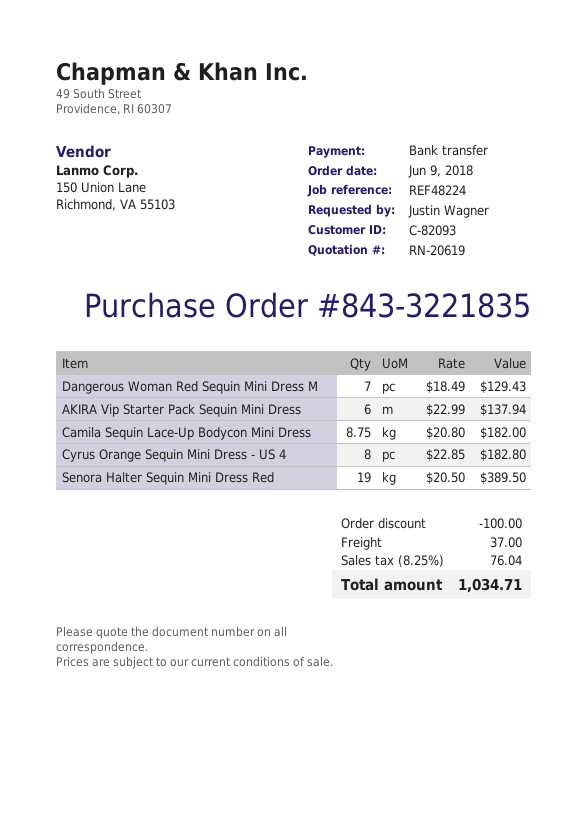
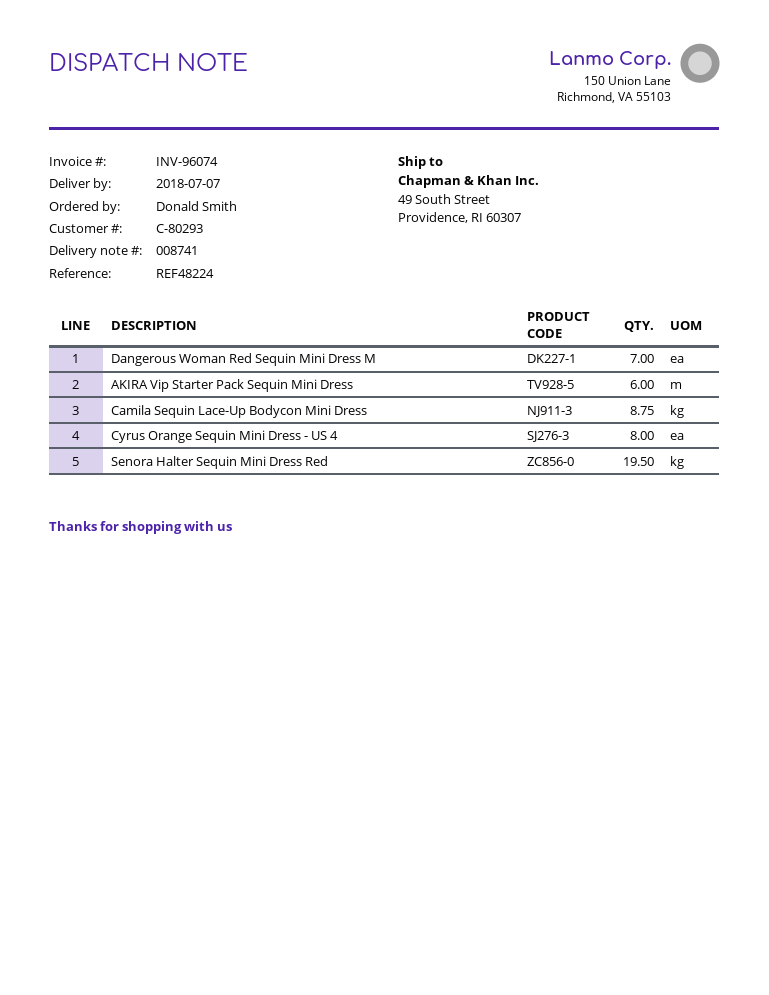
customer number: C-82093 -> C-80293
ordered by: Justin Wagner -> Donald Smith
Senora Halter Sequin Mini Dress Red: 19 -> 19.5

